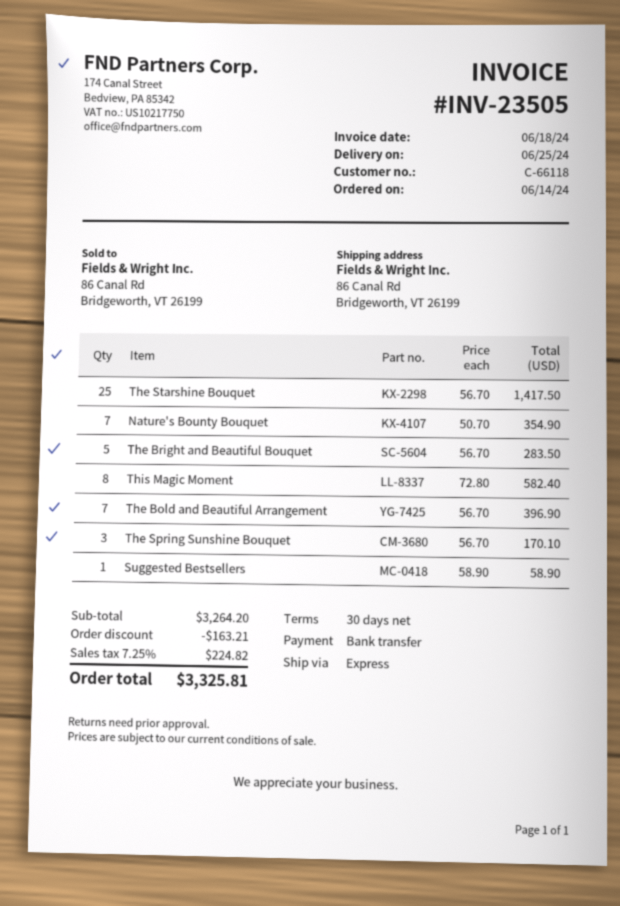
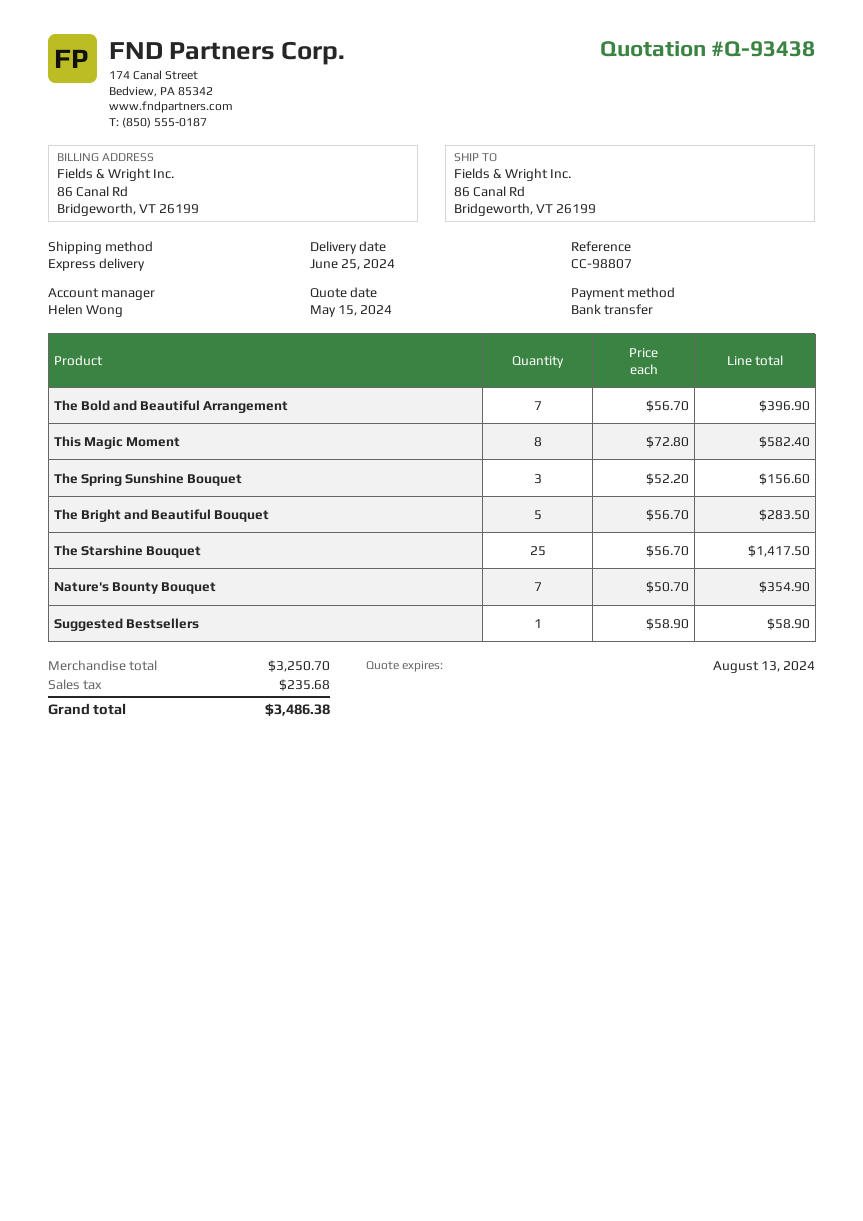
The Spring Sunshine Bouquet: 3 x 56.70 = 170.10 -> 3 x 52.20 = 156.60
subtotal: 3264.20 -> 3250.70
discount: 163.21 -> none
tax: 224.82 -> 235.68
total: 3325.81 -> 3486.38

